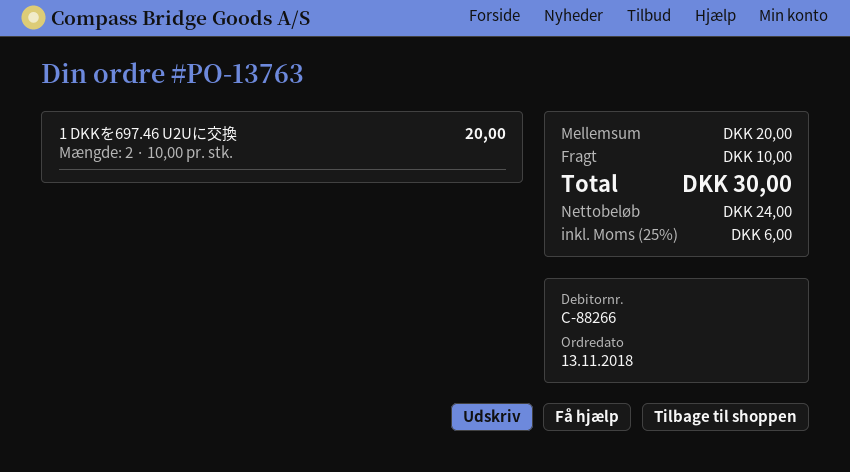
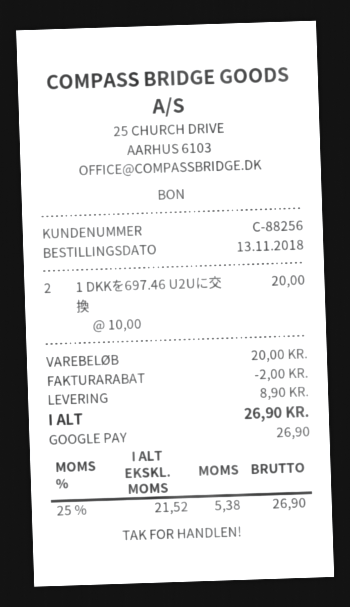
customer number: C-88266 -> C-88256
discount: none -> 2.00
shipping: 10.00 -> 8.90
net: 24.00 -> 21.52
tax: 25% = 6.00 -> 25% = 5.38
total: 30.00 -> 26.90

